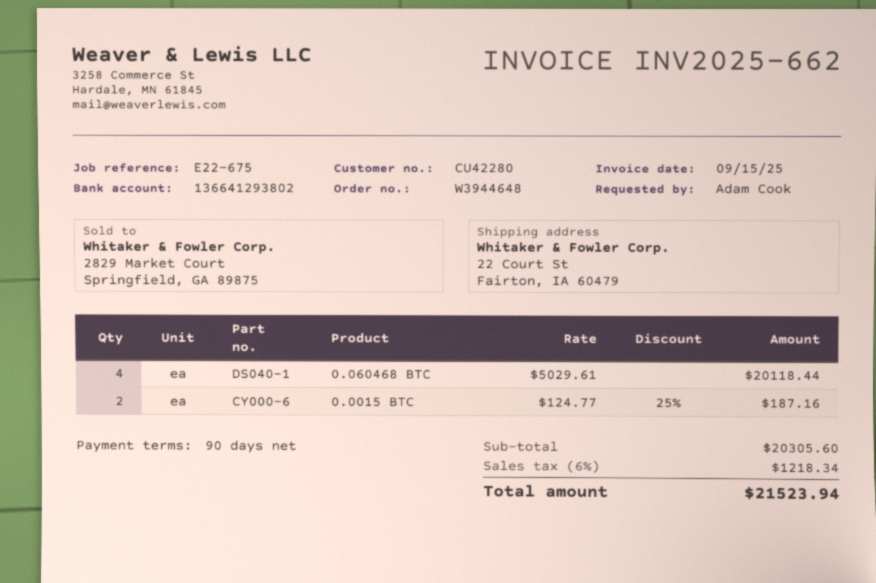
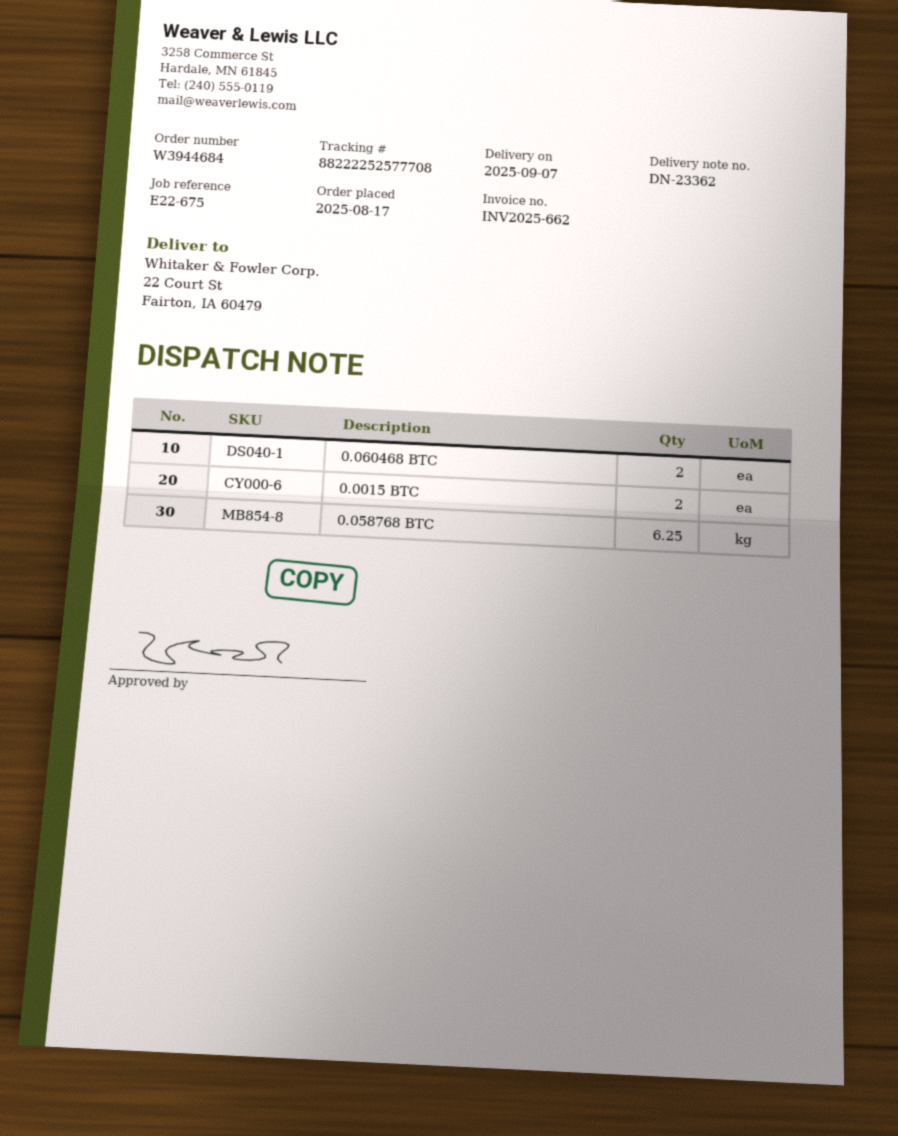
order number: W3944648 -> W3944684
0.060468 BTC: 4 -> 2
0.058768 BTC: none -> 6.25

